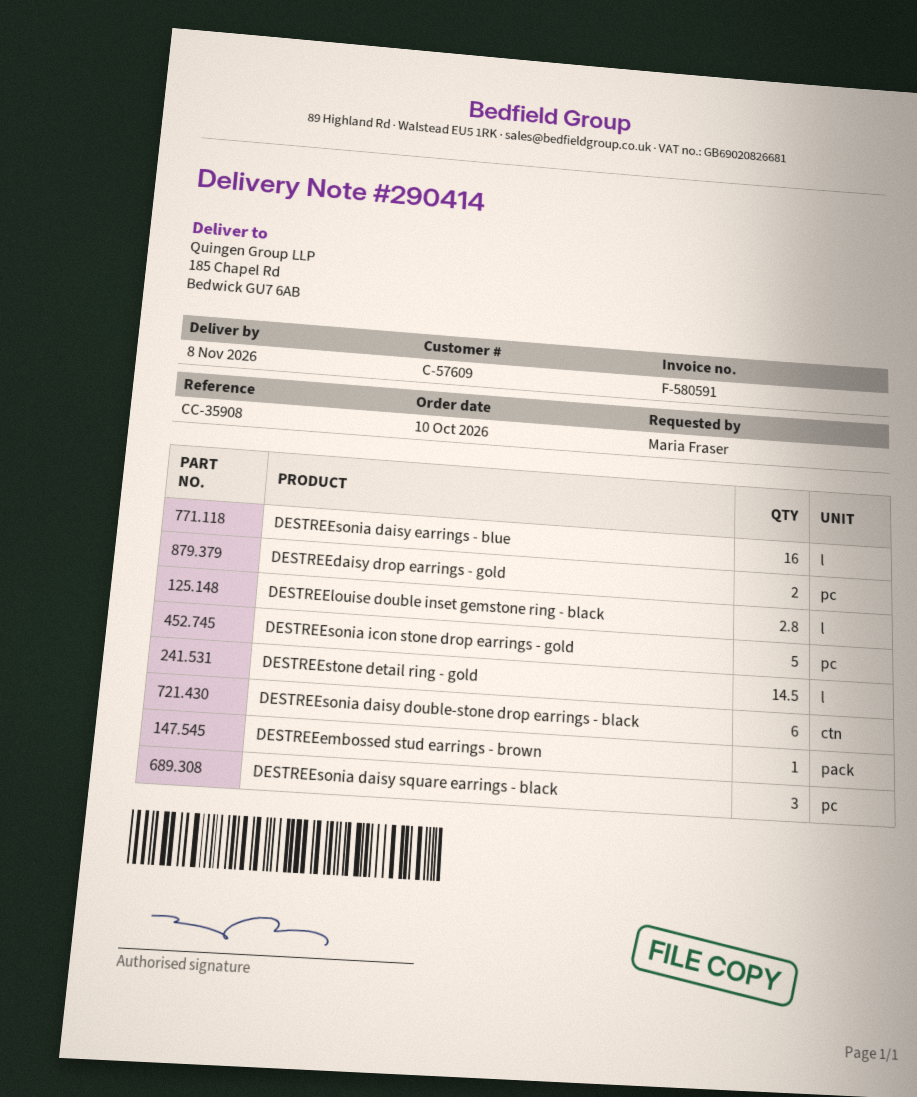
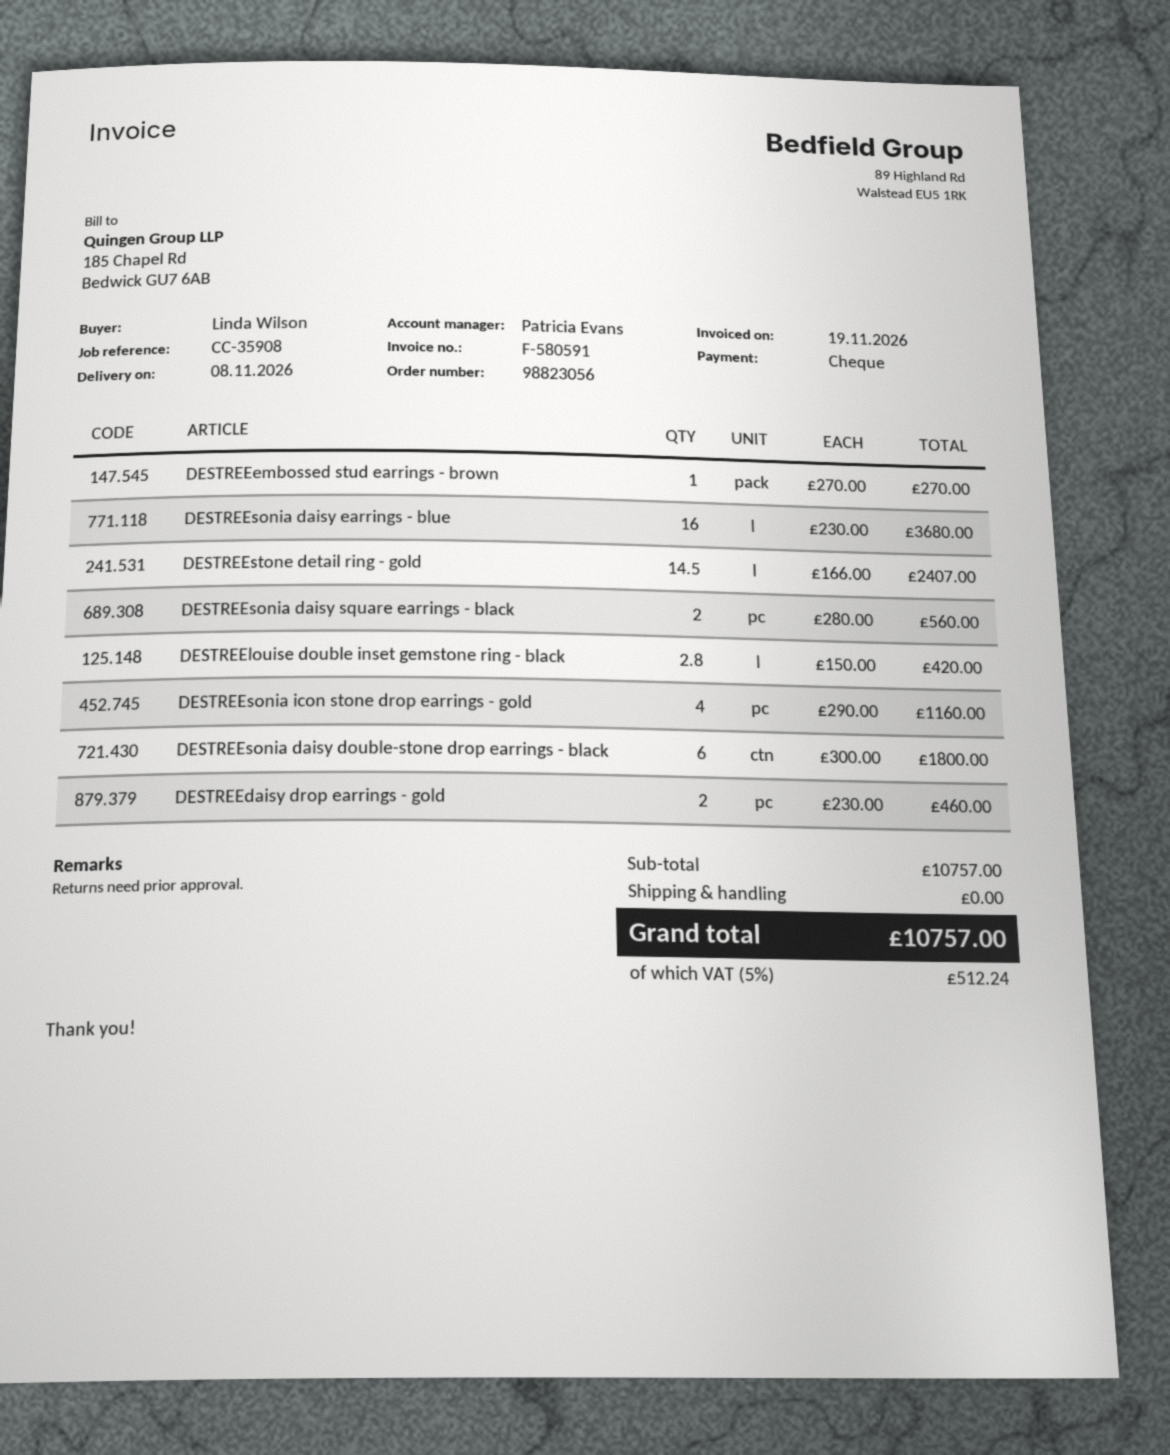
ordered by: Maria Fraser -> Linda Wilson
DESTREEsonia icon stone drop earrings - gold: 5 -> 4
DESTREEsonia daisy square earrings - black: 3 -> 2

